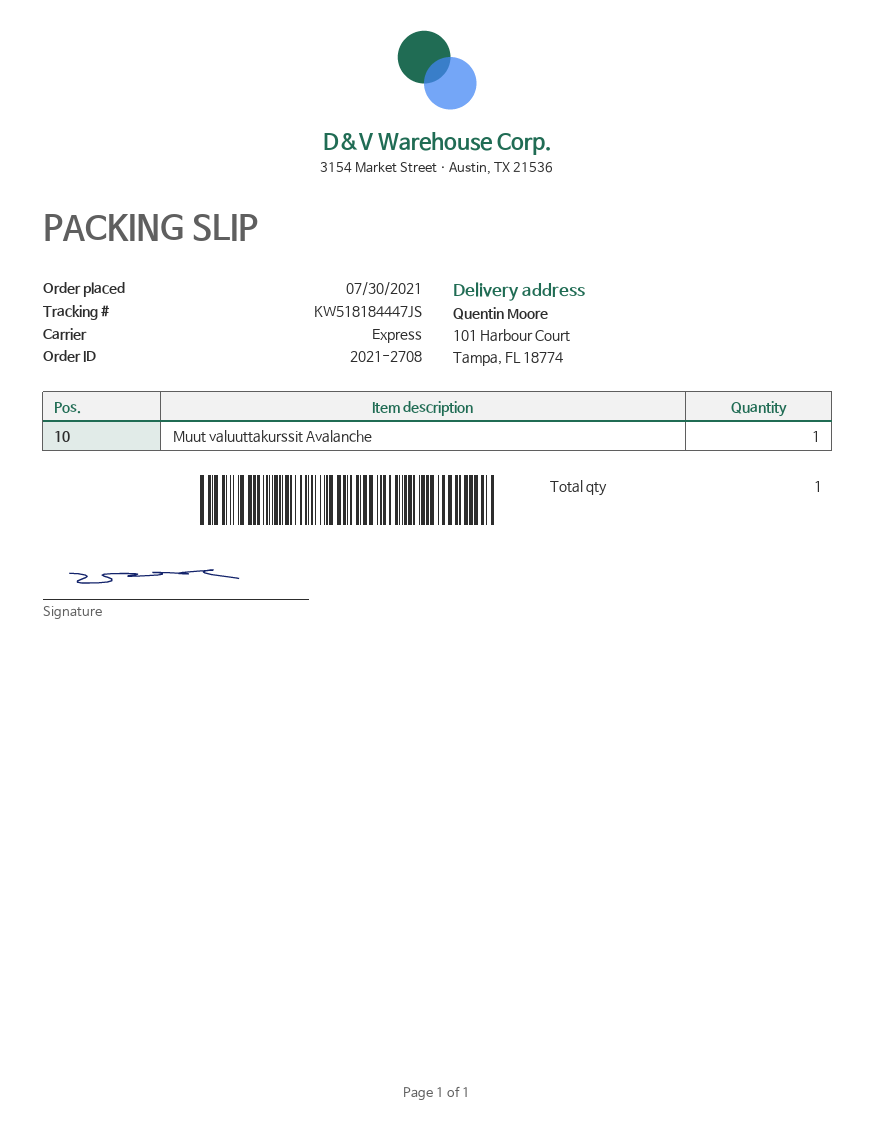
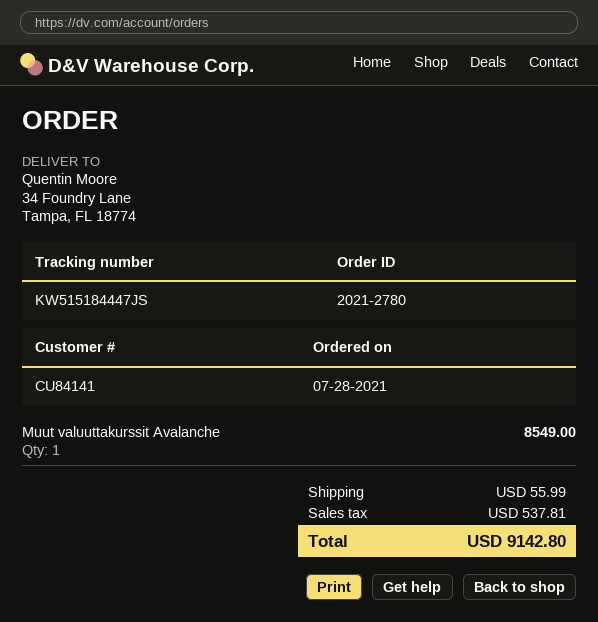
order number: 2021-2708 -> 2021-2780
order date: 2021-07-30 -> 2021-07-28
tracking number: KW518184447JS -> KW515184447JS
ship to: 101 Harbour Court, Tampa, FL 18774 -> 34 Foundry Lane, Tampa, FL 18774

